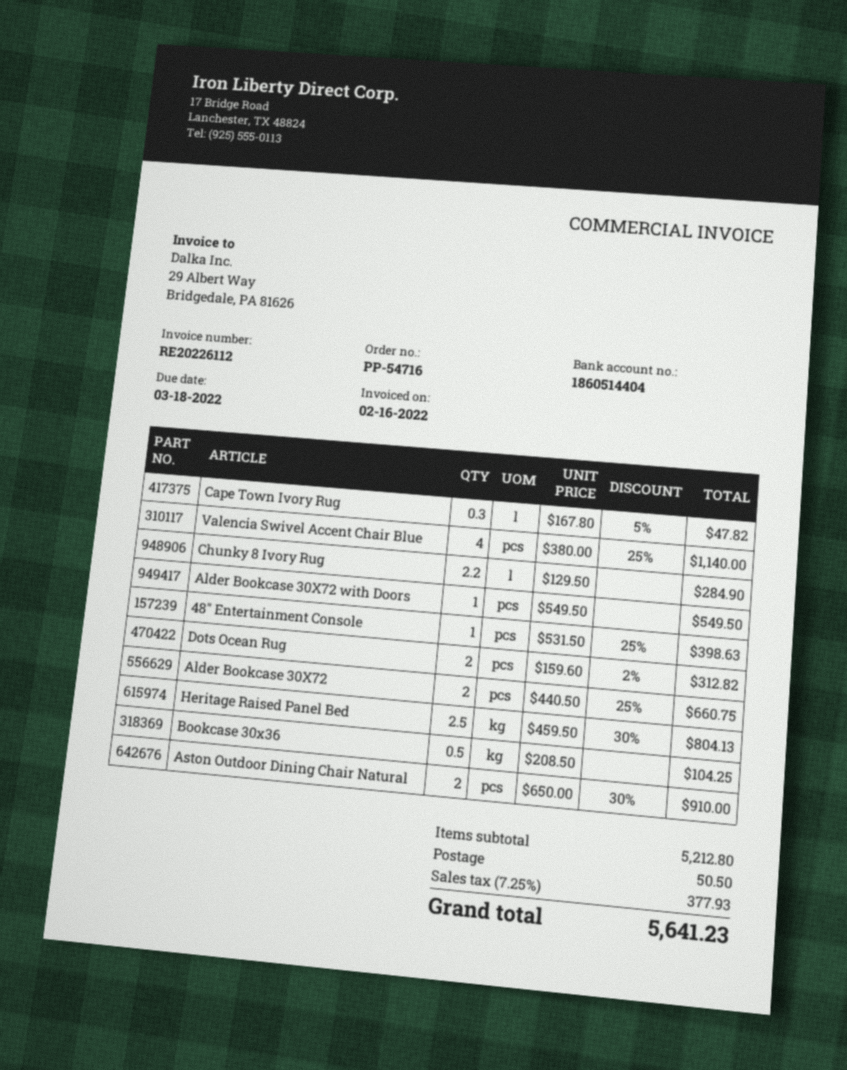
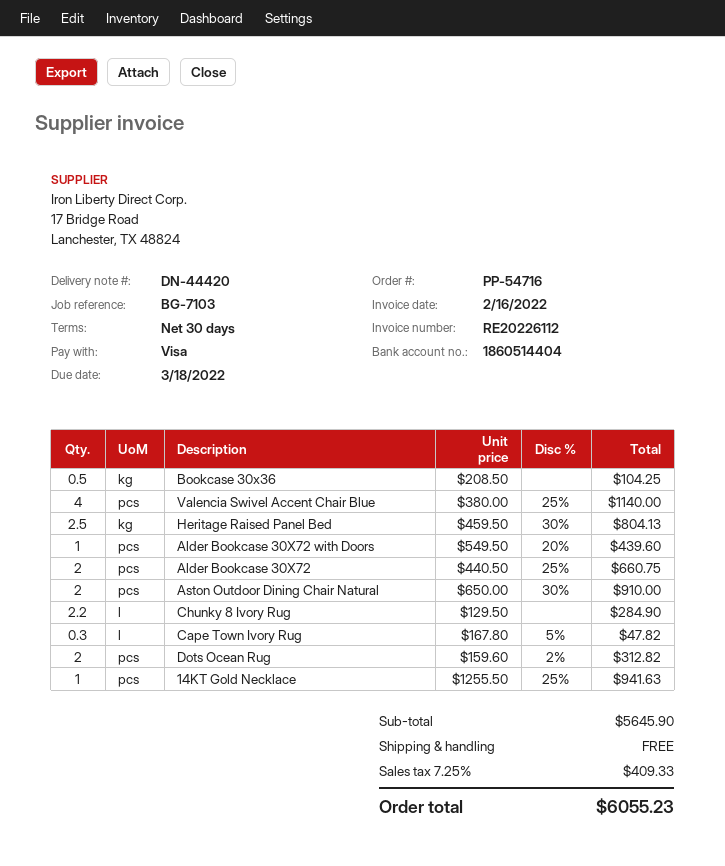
Alder Bookcase 30X72 with Doors: 1 x 549.50 = 549.50 -> 1 x 549.50 - 20% = 439.60
48" Entertainment Console: 1 x 531.50 - 25% = 398.63 -> none
14KT Gold Necklace: none -> 1 x 1255.50 - 25% = 941.63
subtotal: 5212.80 -> 5645.90
shipping: 50.50 -> 0.00
tax: 7.25% = 377.93 -> 7.25% = 409.33
total: 5641.23 -> 6055.23

